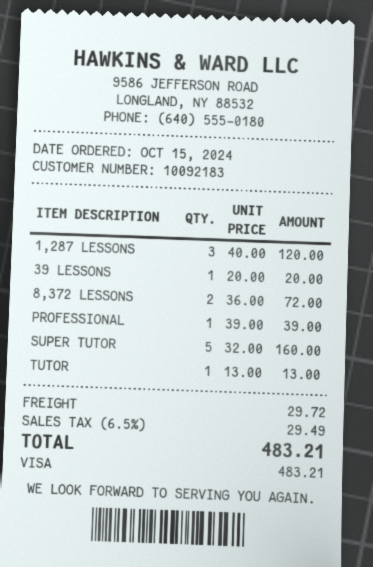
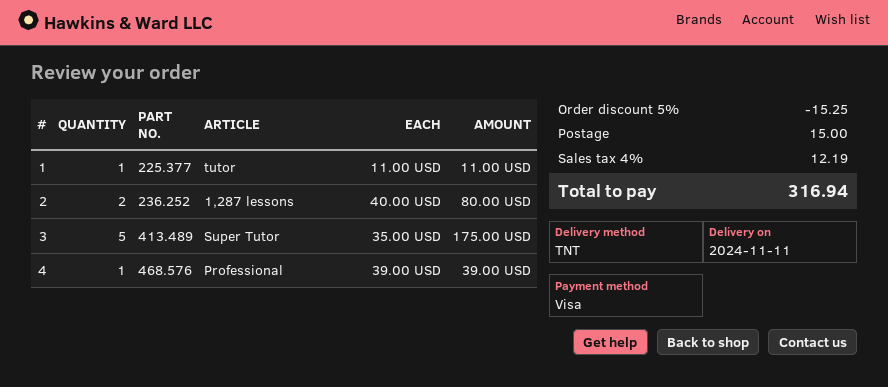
1,287 LESSONS: 3 x 40.00 = 120.00 -> 2 x 40.00 = 80.00
39 LESSONS: 1 x 20.00 = 20.00 -> none
8,372 LESSONS: 2 x 36.00 = 72.00 -> none
SUPER TUTOR: 5 x 32.00 = 160.00 -> 5 x 35.00 = 175.00
TUTOR: 1 x 13.00 = 13.00 -> 1 x 11.00 = 11.00
discount: none -> 5% = 15.25
shipping: 29.72 -> 15.00
tax: 6.5% = 29.49 -> 4% = 12.19
total: 483.21 -> 316.94

